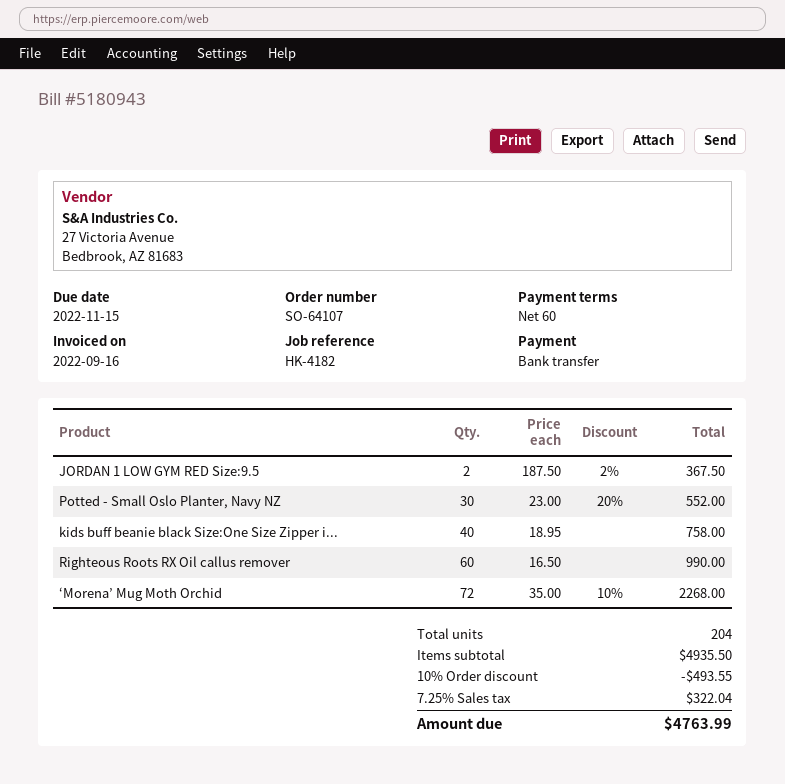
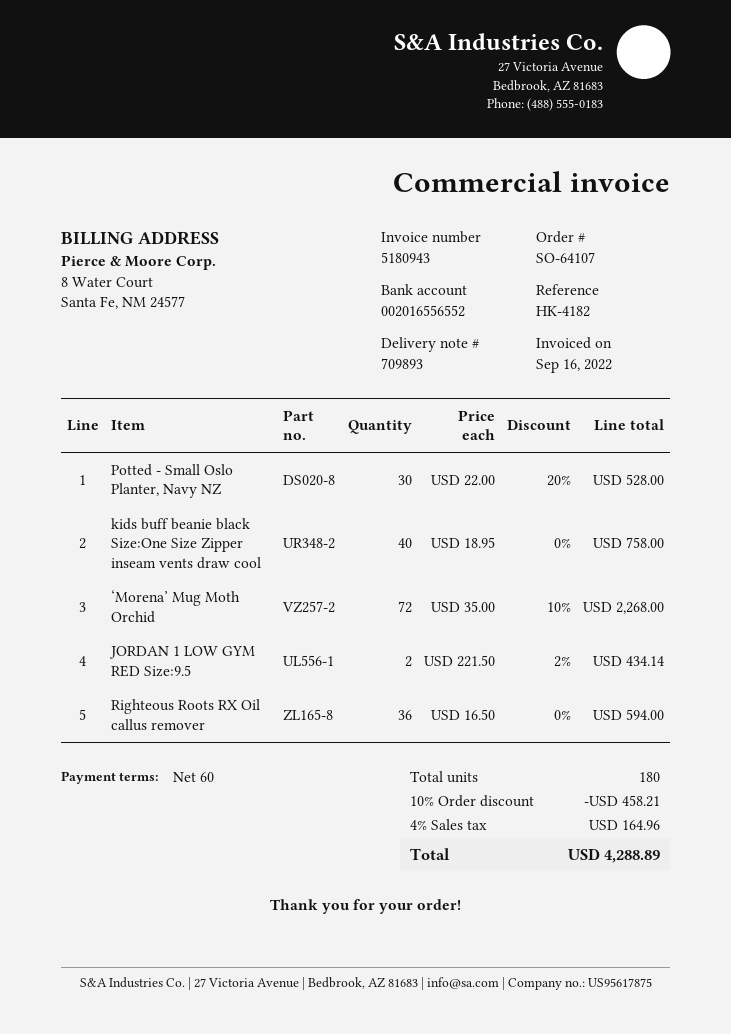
JORDAN 1 LOW GYM RED Size:9.5: 2 x 187.50 - 2% = 367.50 -> 2 x 221.50 - 2% = 434.14
Potted - Small Oslo Planter, Navy NZ: 30 x 23.00 - 20% = 552.00 -> 30 x 22.00 - 20% = 528.00
Righteous Roots RX Oil callus remover: 60 x 16.50 = 990.00 -> 36 x 16.50 = 594.00
total quantity: 204 -> 180
discount: 10% = 493.55 -> 10% = 458.21
tax: 7.25% = 322.04 -> 4% = 164.96
total: 4763.99 -> 4288.89

